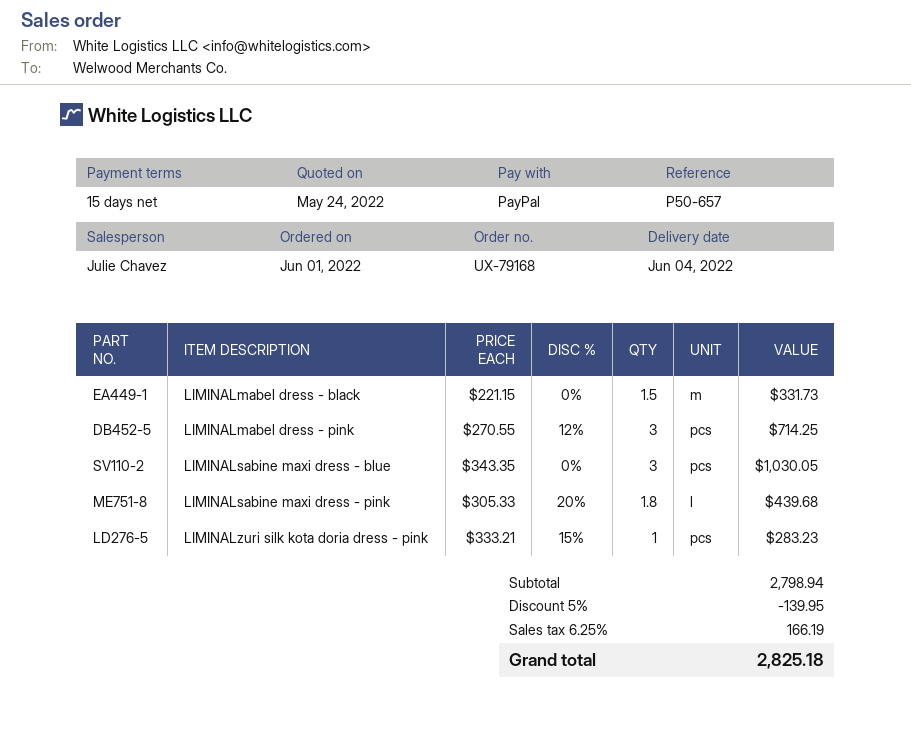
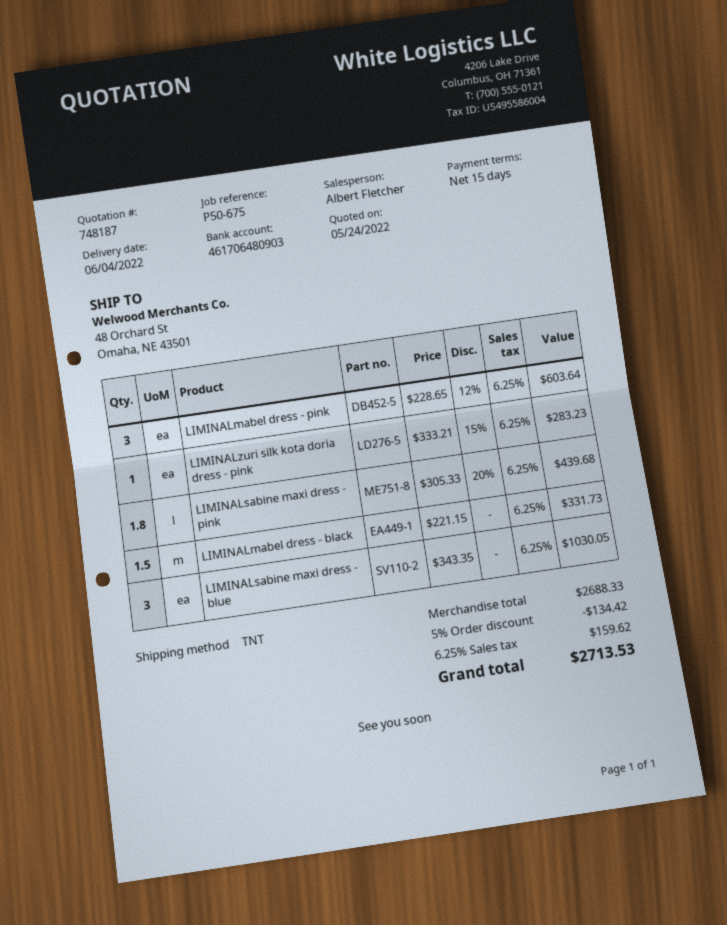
reference: P50-657 -> P50-675
sales rep: Julie Chavez -> Albert Fletcher
LIMINALmabel dress - pink: 3 x 270.55 - 12% = 714.25 -> 3 x 228.65 - 12% = 603.64
subtotal: 2798.94 -> 2688.33
discount: 5% = 139.95 -> 5% = 134.42
tax: 6.25% = 166.19 -> 6.25% = 159.62
total: 2825.18 -> 2713.53

